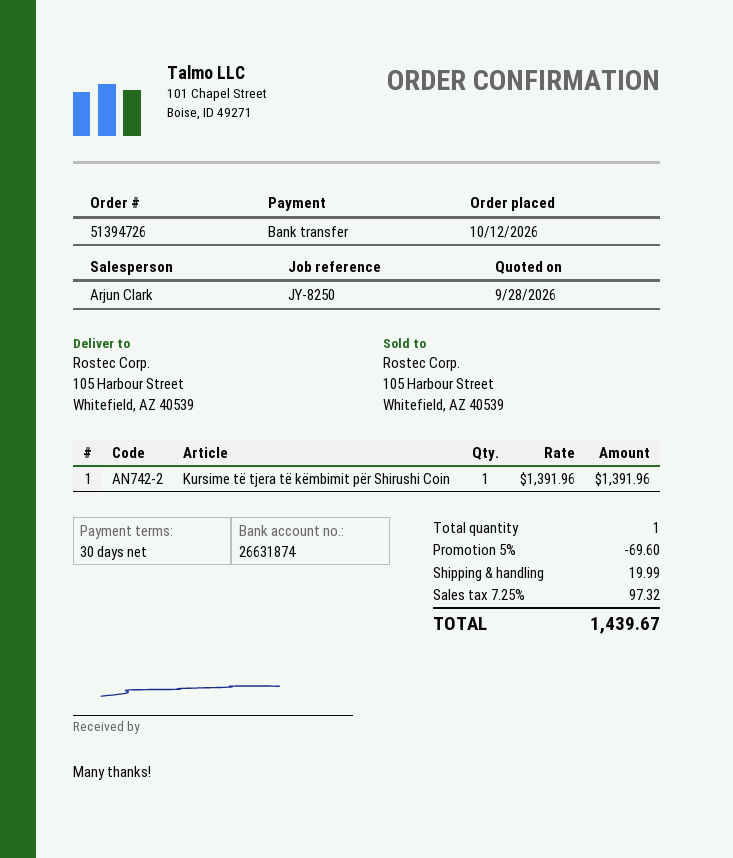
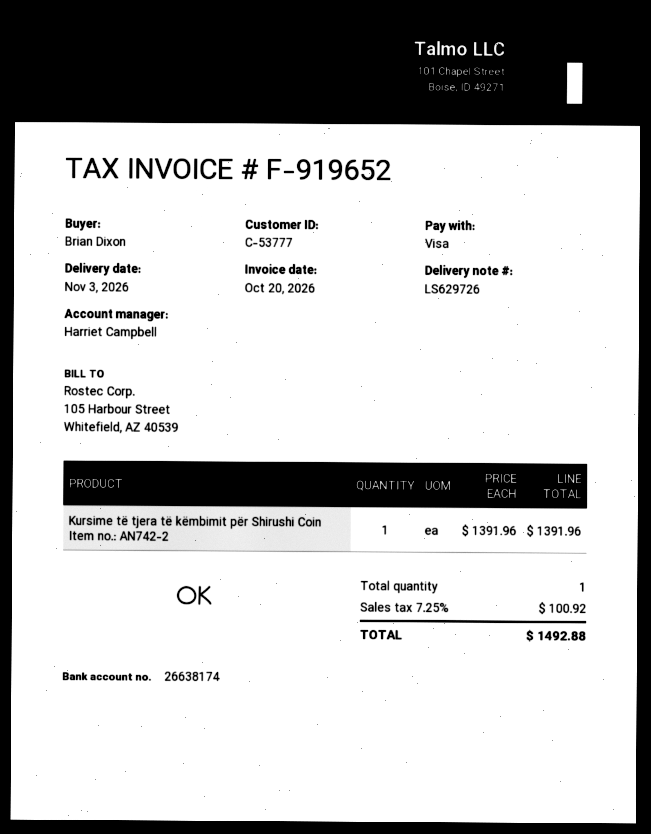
sales rep: Arjun Clark -> Harriet Campbell
payment method: bank transfer -> Visa
bank account: 26631874 -> 26638174
discount: 5% = 69.60 -> none
shipping: 19.99 -> none
tax: 7.25% = 97.32 -> 7.25% = 100.92
total: 1439.67 -> 1492.88

